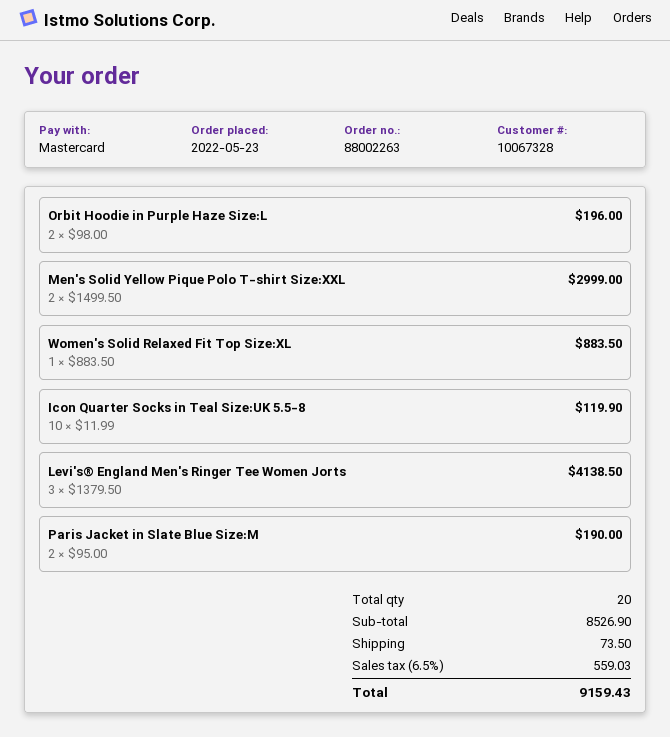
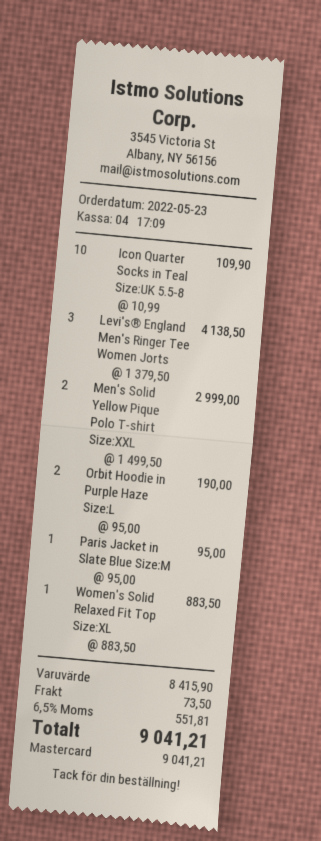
Orbit Hoodie in Purple Haze Size:L: 2 x 98.00 = 196.00 -> 2 x 95.00 = 190.00
Icon Quarter Socks in Teal Size:UK 5.5-8: 10 x 11.99 = 119.90 -> 10 x 10.99 = 109.90
Paris Jacket in Slate Blue Size:M: 2 x 95.00 = 190.00 -> 1 x 95.00 = 95.00
subtotal: 8526.90 -> 8415.90
tax: 6.5% = 559.03 -> 6.5% = 551.81
total: 9159.43 -> 9041.21

